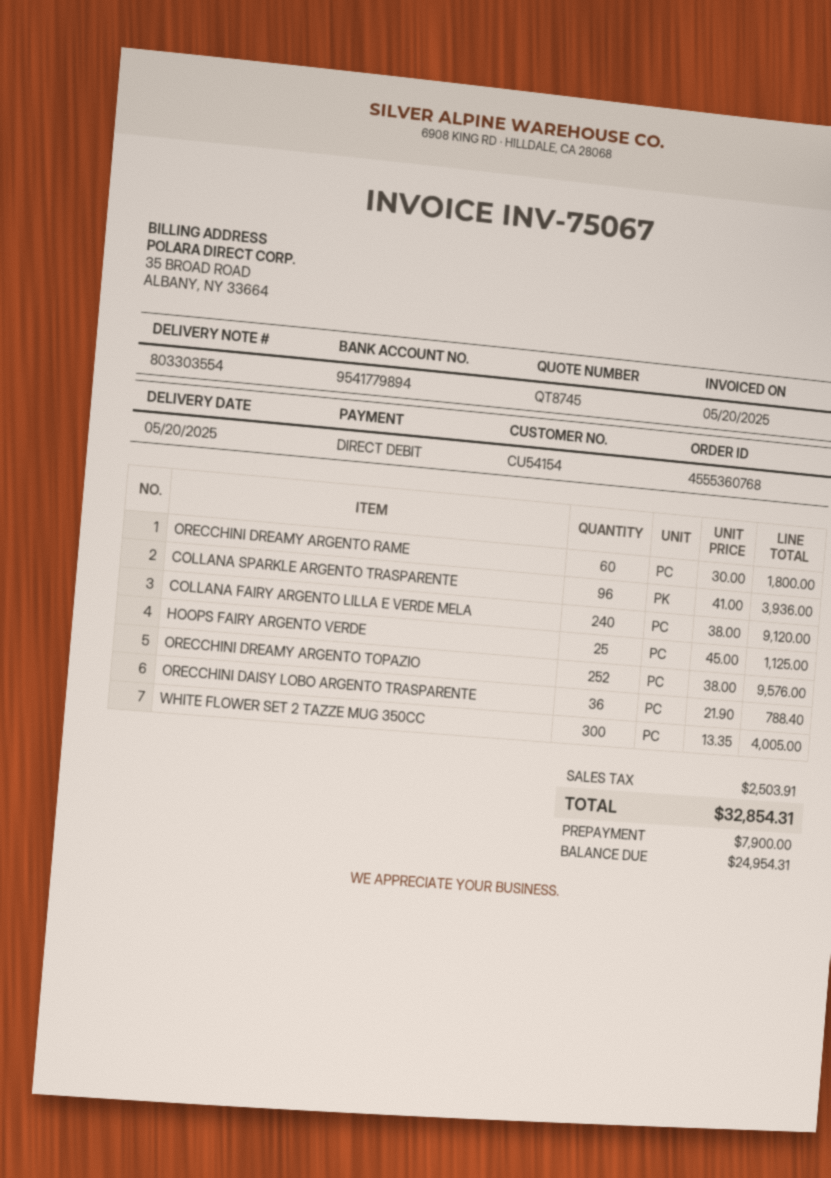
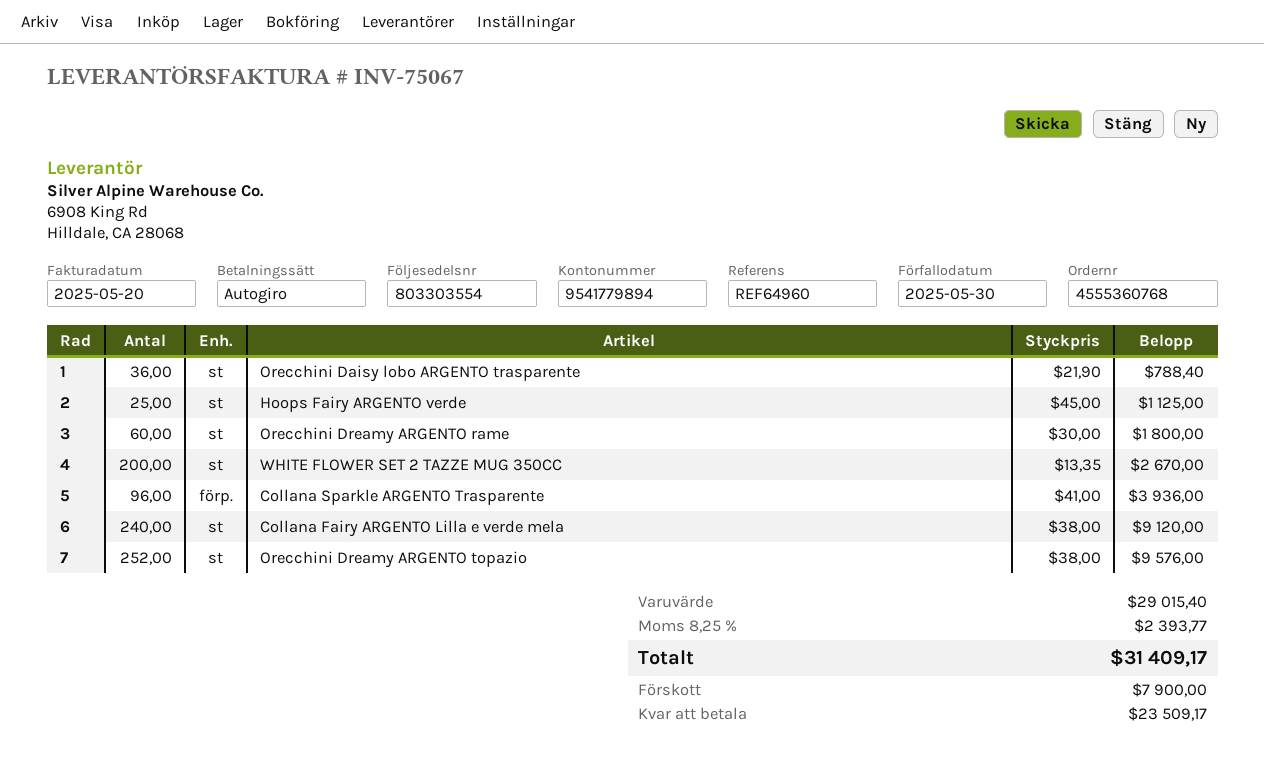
WHITE FLOWER SET 2 TAZZE MUG 350CC: 300 x 13.35 = 4005.00 -> 200 x 13.35 = 2670.00
tax: 2503.91 -> 2393.77
total: 32854.31 -> 31409.17
balance: 24954.31 -> 23509.17

